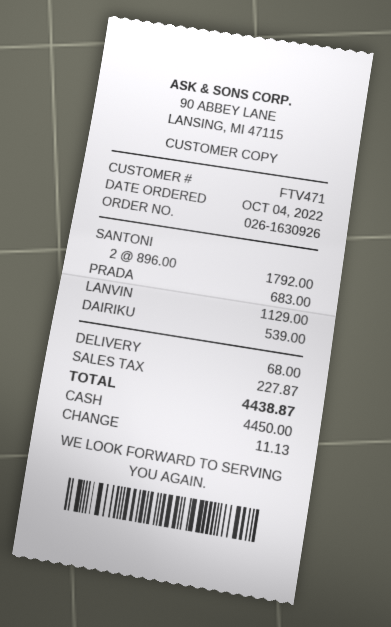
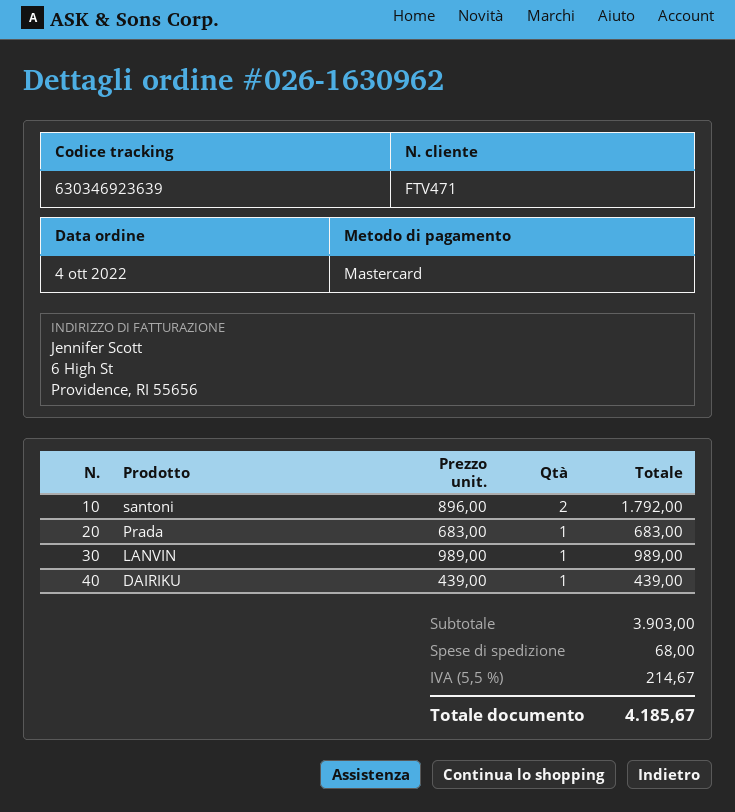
order number: 026-1630926 -> 026-1630962
payment method: cash -> Mastercard
LANVIN: 1 x 1129.00 = 1129.00 -> 1 x 989.00 = 989.00
DAIRIKU: 1 x 539.00 = 539.00 -> 1 x 439.00 = 439.00
tax: 227.87 -> 214.67
total: 4438.87 -> 4185.67

